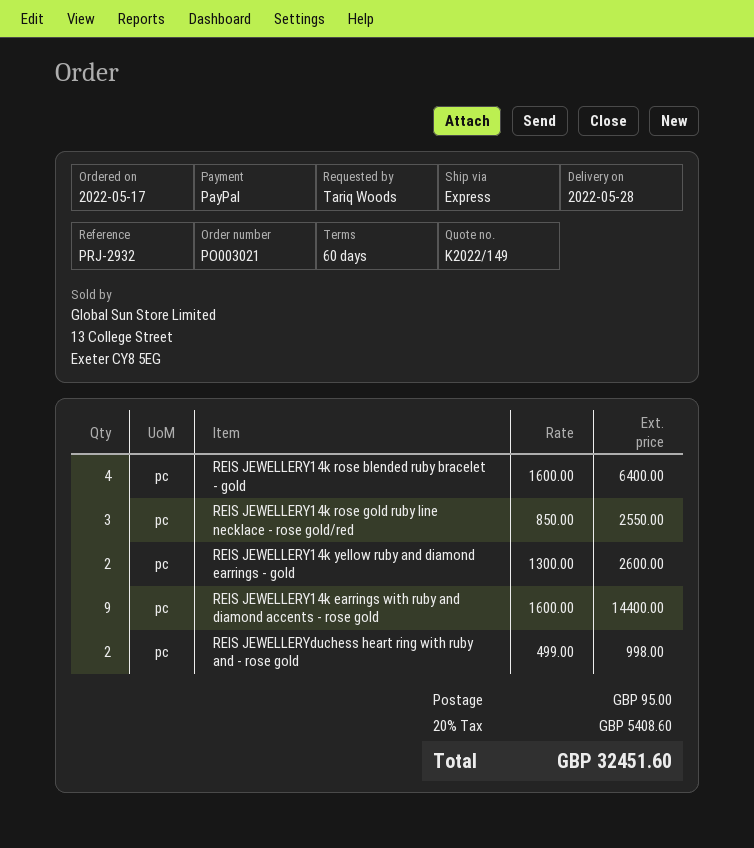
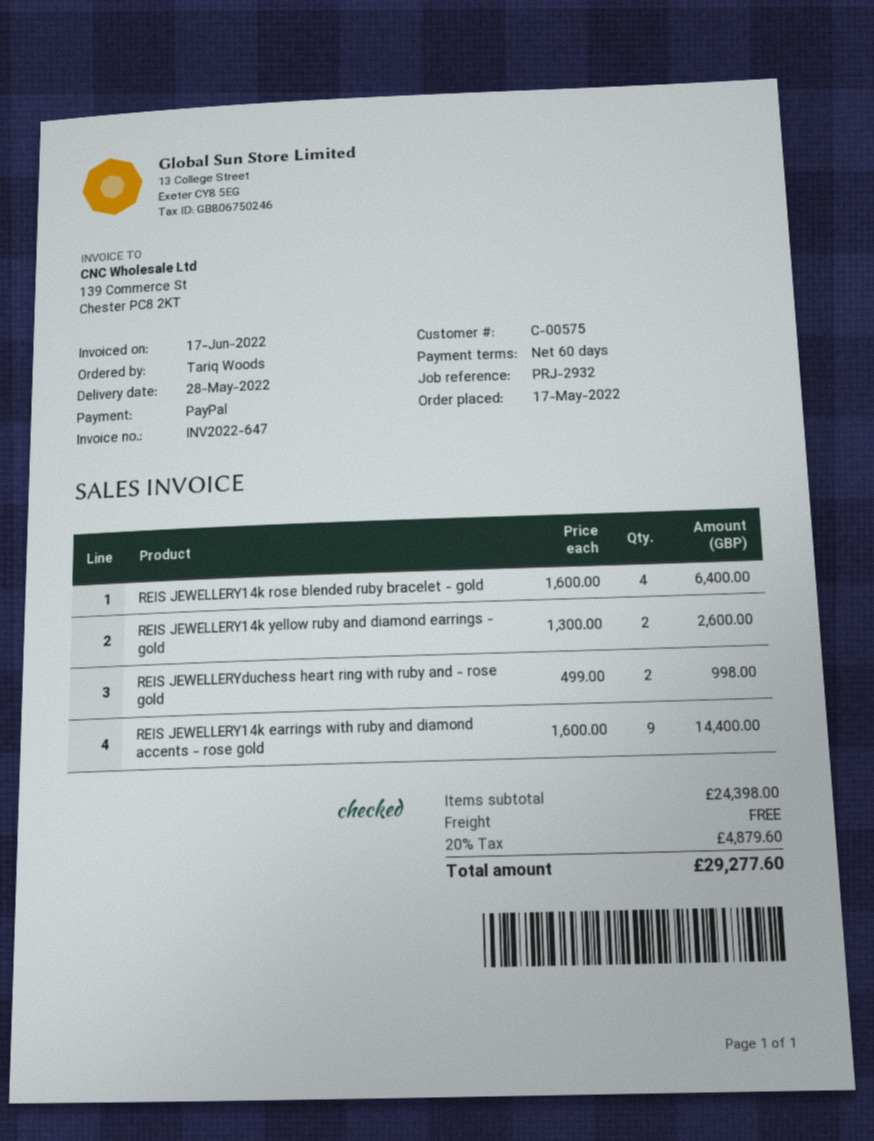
REIS JEWELLERY14k rose gold ruby line necklace - rose gold/red: 3 x 850.00 = 2550.00 -> none
shipping: 95.00 -> 0.00
tax: 20% = 5408.60 -> 20% = 4879.60
total: 32451.60 -> 29277.60

